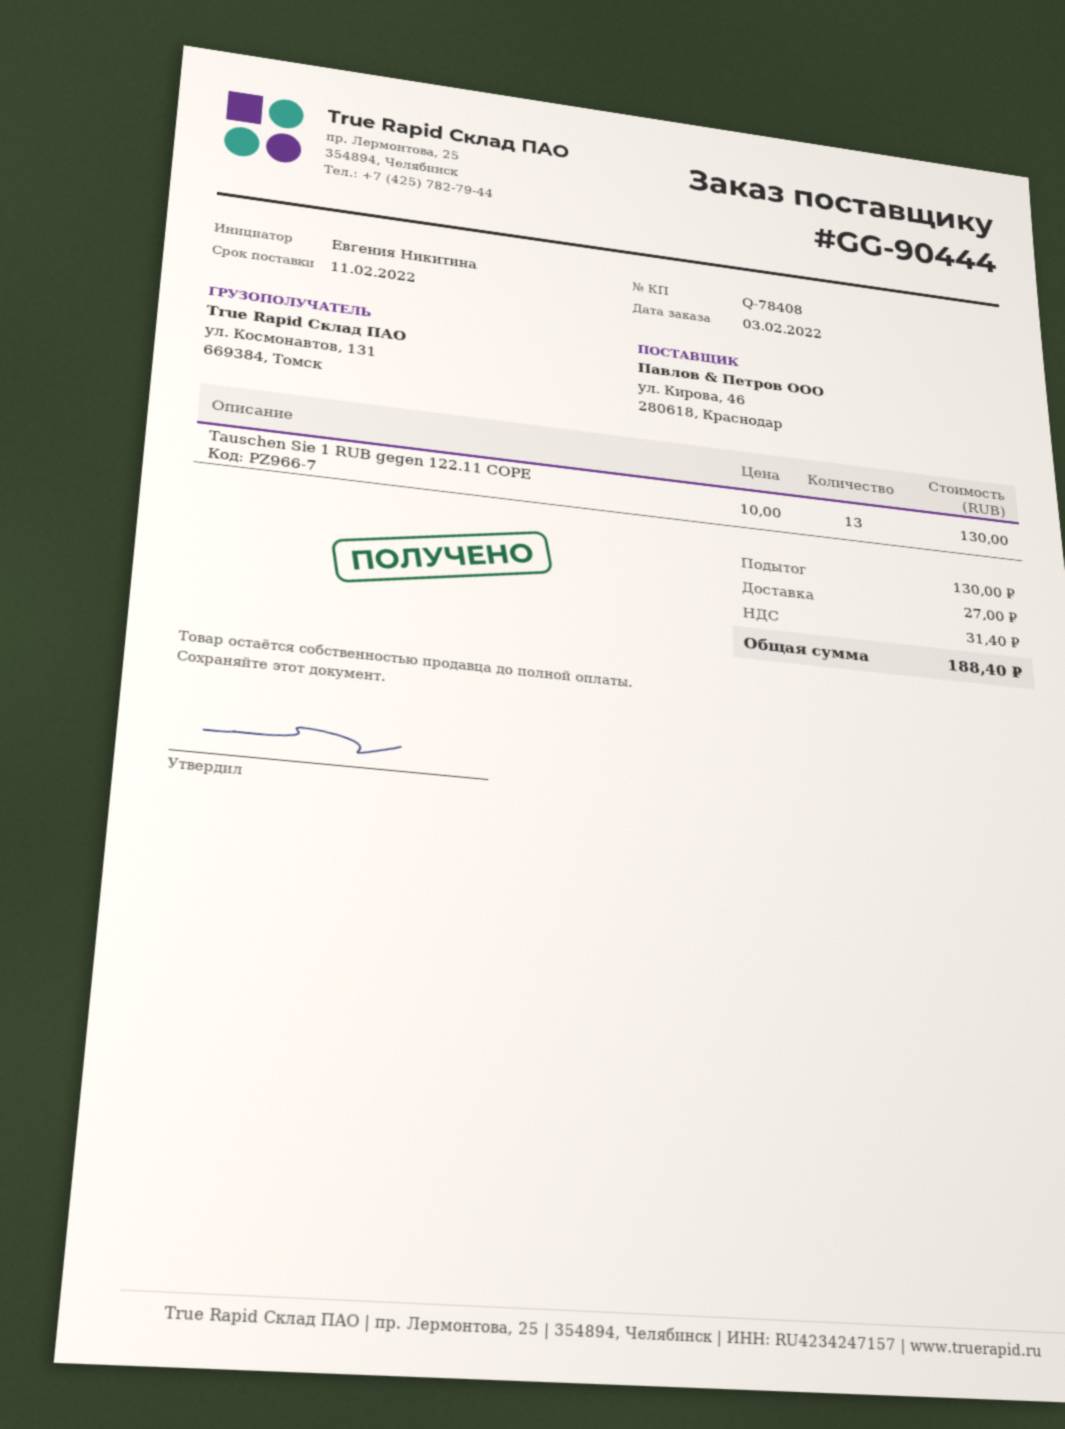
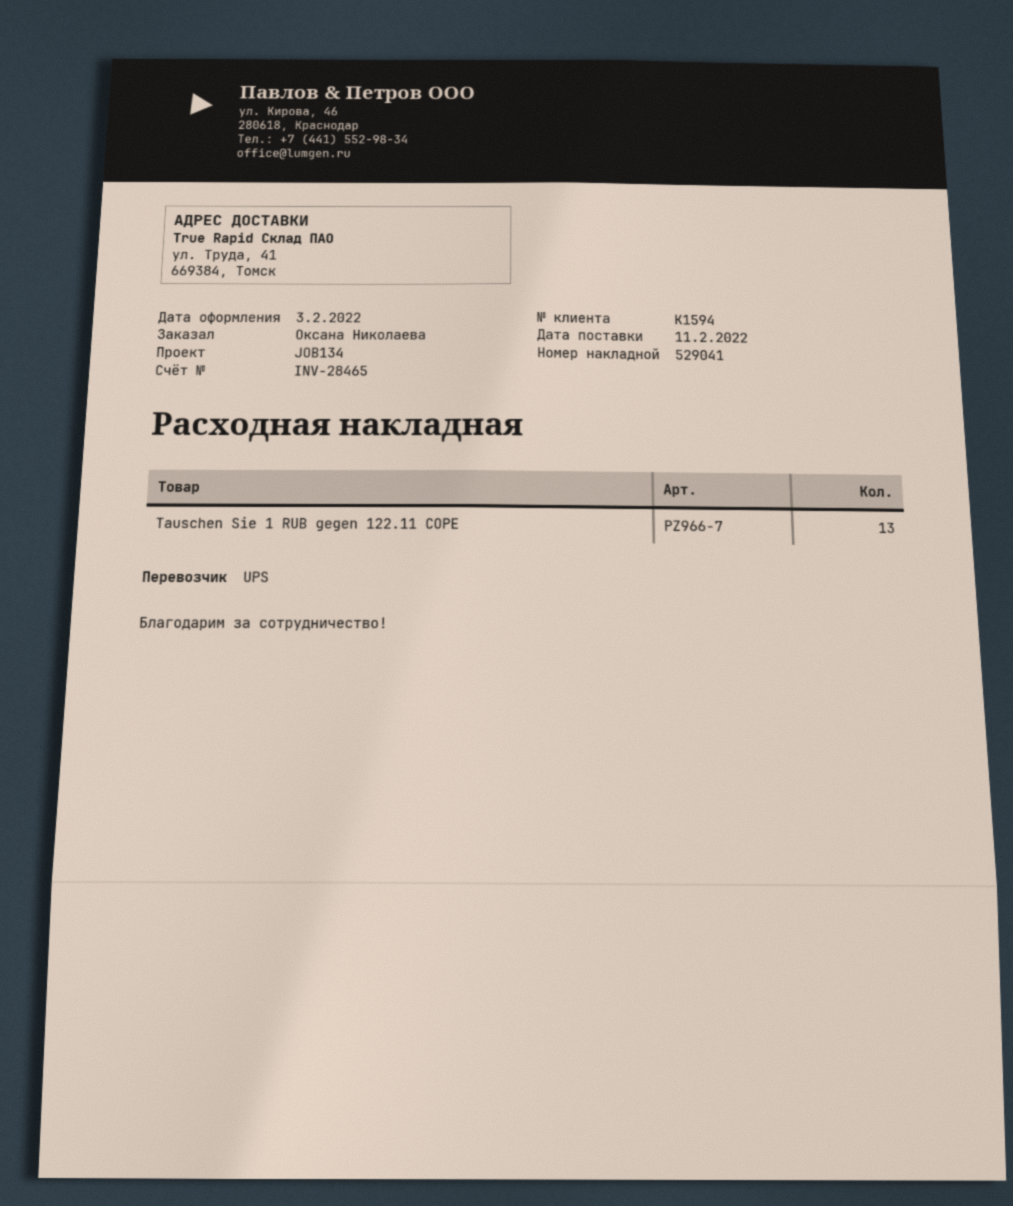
ordered by: Евгения Никитина -> Оксана Николаева
ship to: ул. Космонавтов, 131, 669384, Томск -> ул. Труда, 41, 669384, Томск

